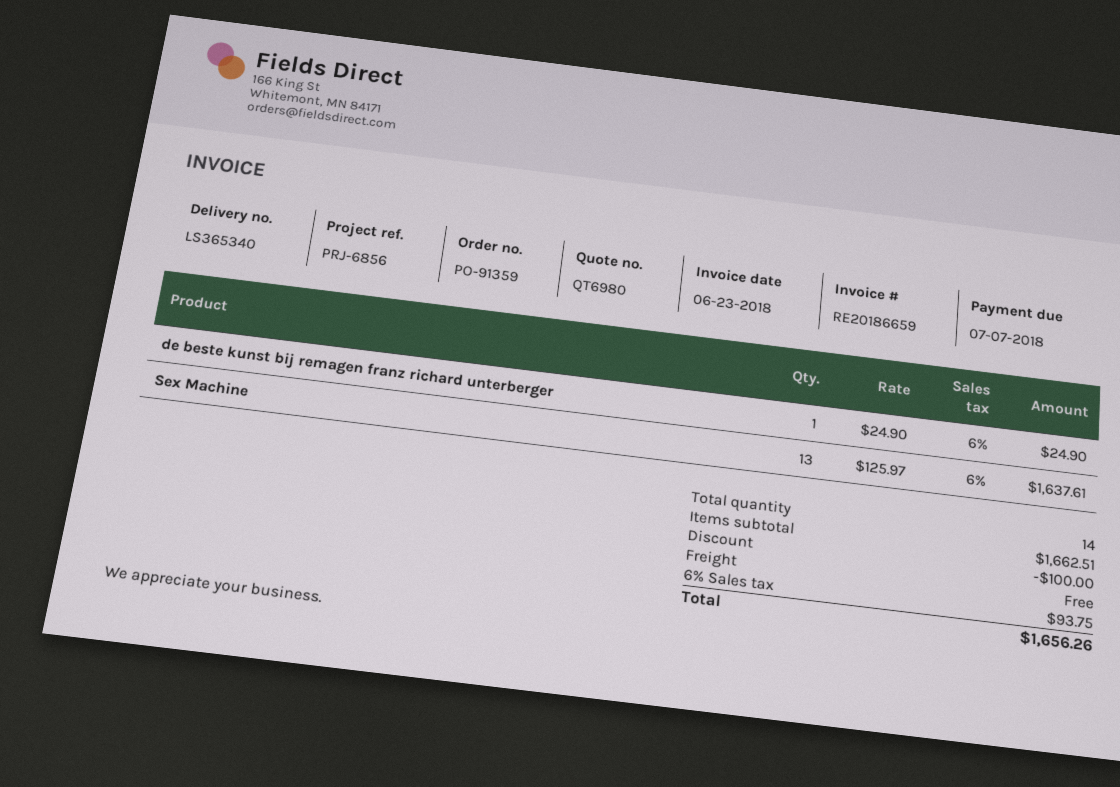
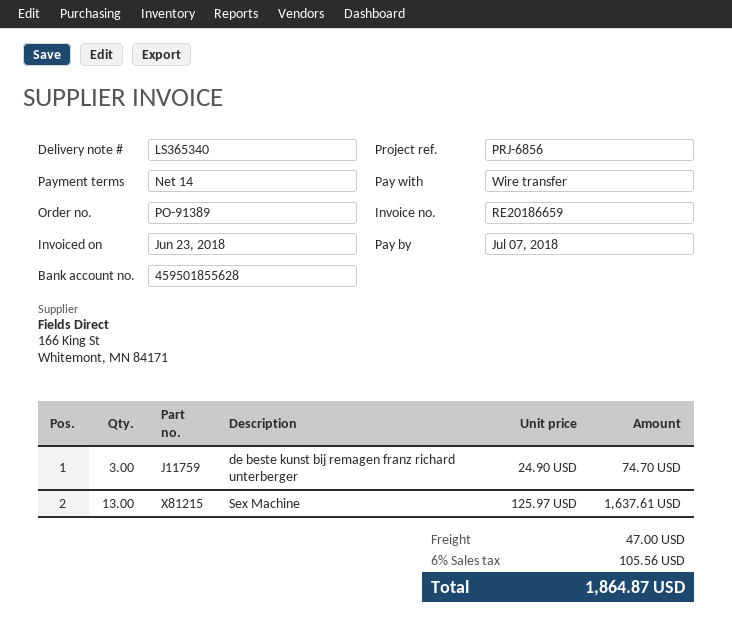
order number: PO-91359 -> PO-91389
de beste kunst bij remagen franz richard unterberger: 1 x 24.90 = 24.90 -> 3 x 24.90 = 74.70
discount: 100.00 -> none
shipping: 0.00 -> 47.00
tax: 6% = 93.75 -> 6% = 105.56
total: 1656.26 -> 1864.87

